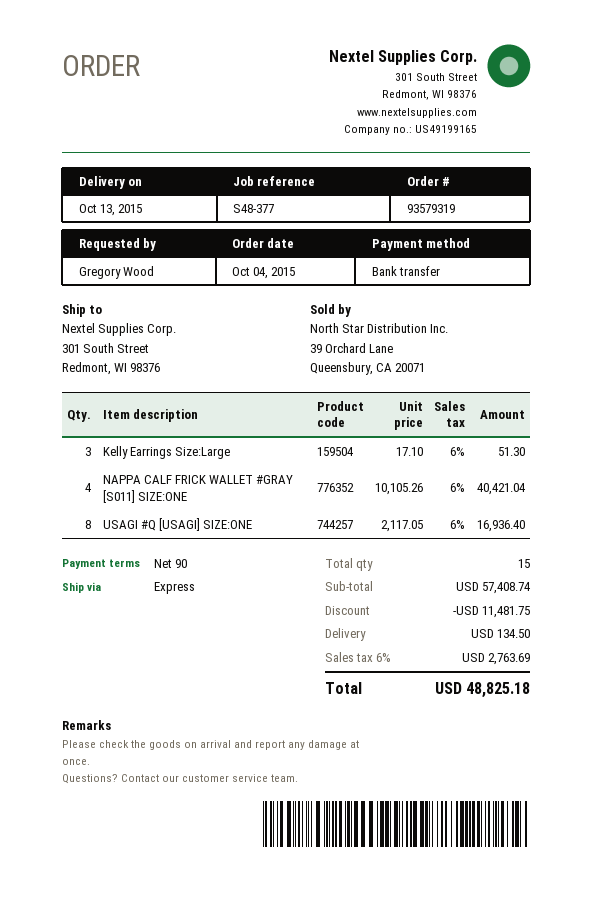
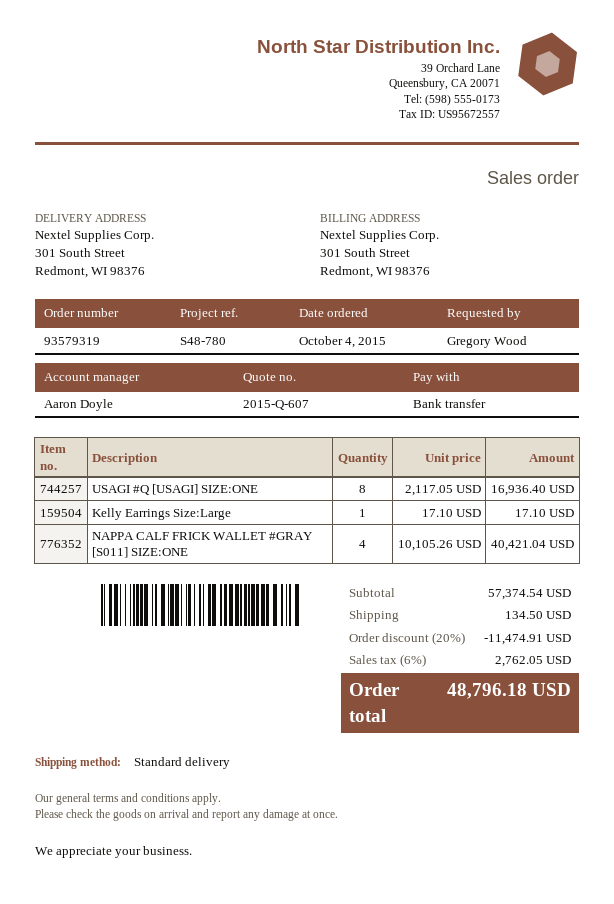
reference: S48-377 -> S48-780
shipping method: express -> standard
Kelly Earrings Size:Large: 3 x 17.10 = 51.30 -> 1 x 17.10 = 17.10
subtotal: 57408.74 -> 57374.54
discount: 11481.75 -> 11474.91
tax: 6% = 2763.69 -> 6% = 2762.05
total: 48825.18 -> 48796.18

